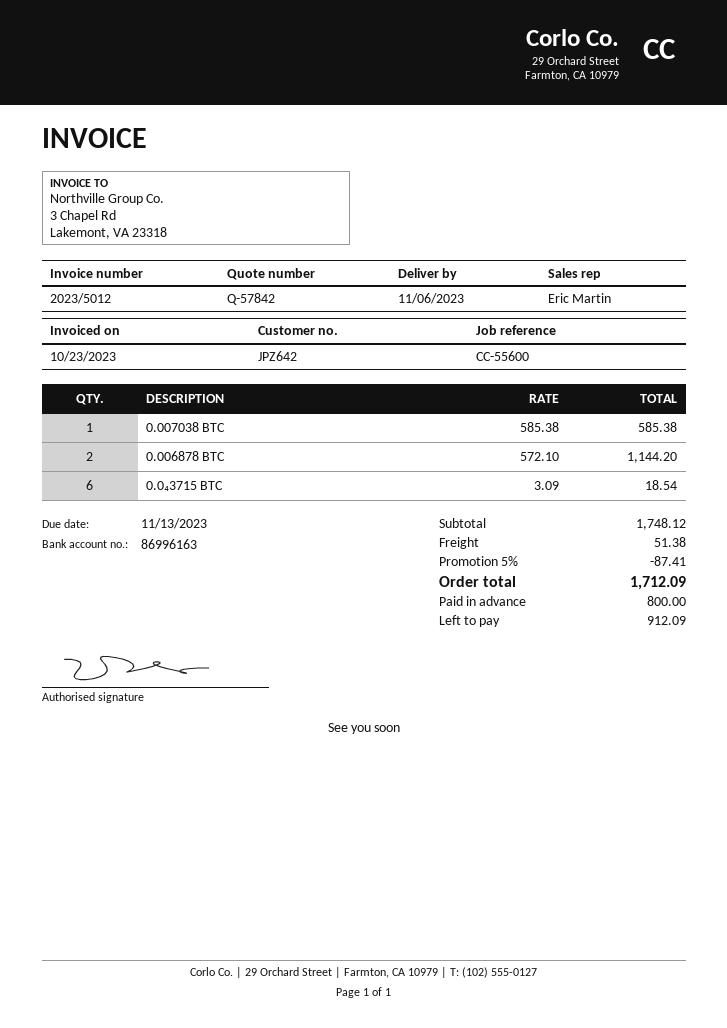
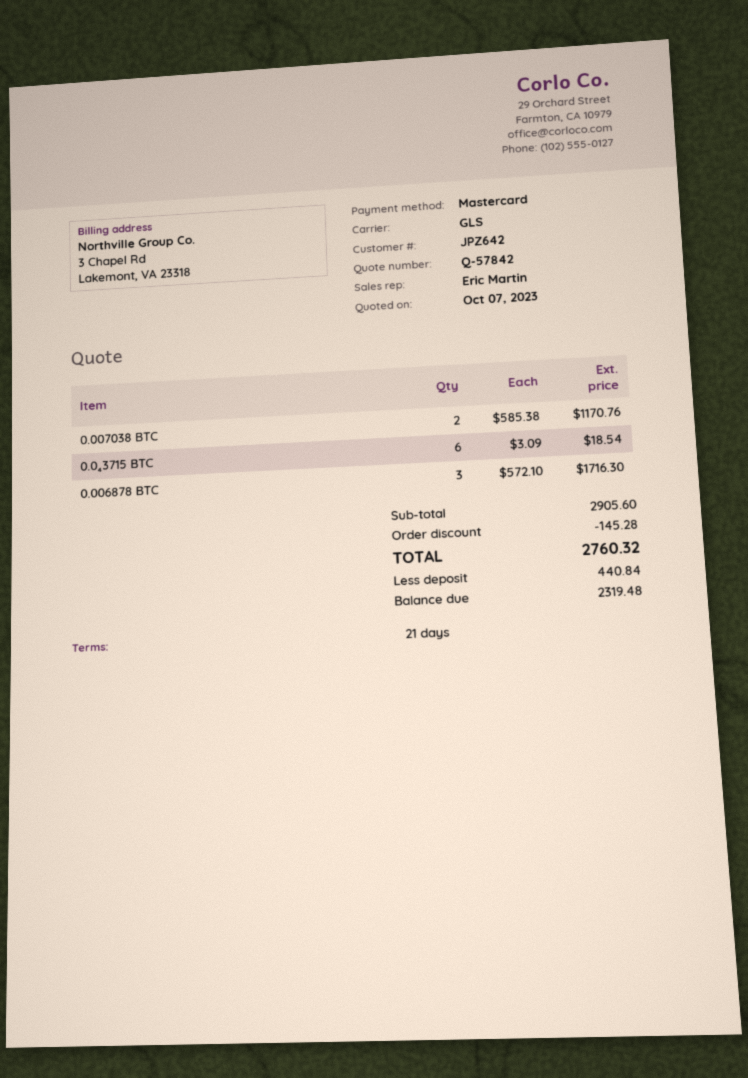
0.007038 BTC: 1 x 585.38 = 585.38 -> 2 x 585.38 = 1170.76
0.006878 BTC: 2 x 572.10 = 1144.20 -> 3 x 572.10 = 1716.30
subtotal: 1748.12 -> 2905.60
discount: 87.41 -> 145.28
shipping: 51.38 -> none
total: 1712.09 -> 2760.32
deposit: 800.00 -> 440.84
balance: 912.09 -> 2319.48

